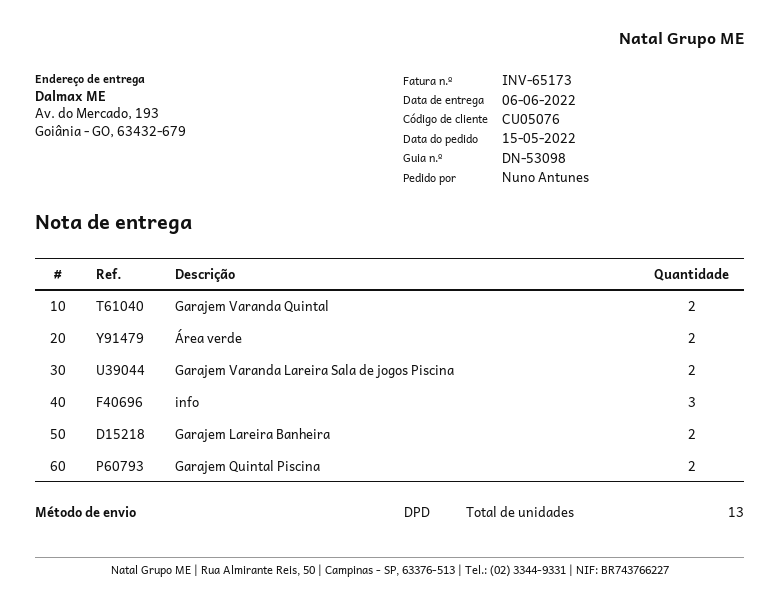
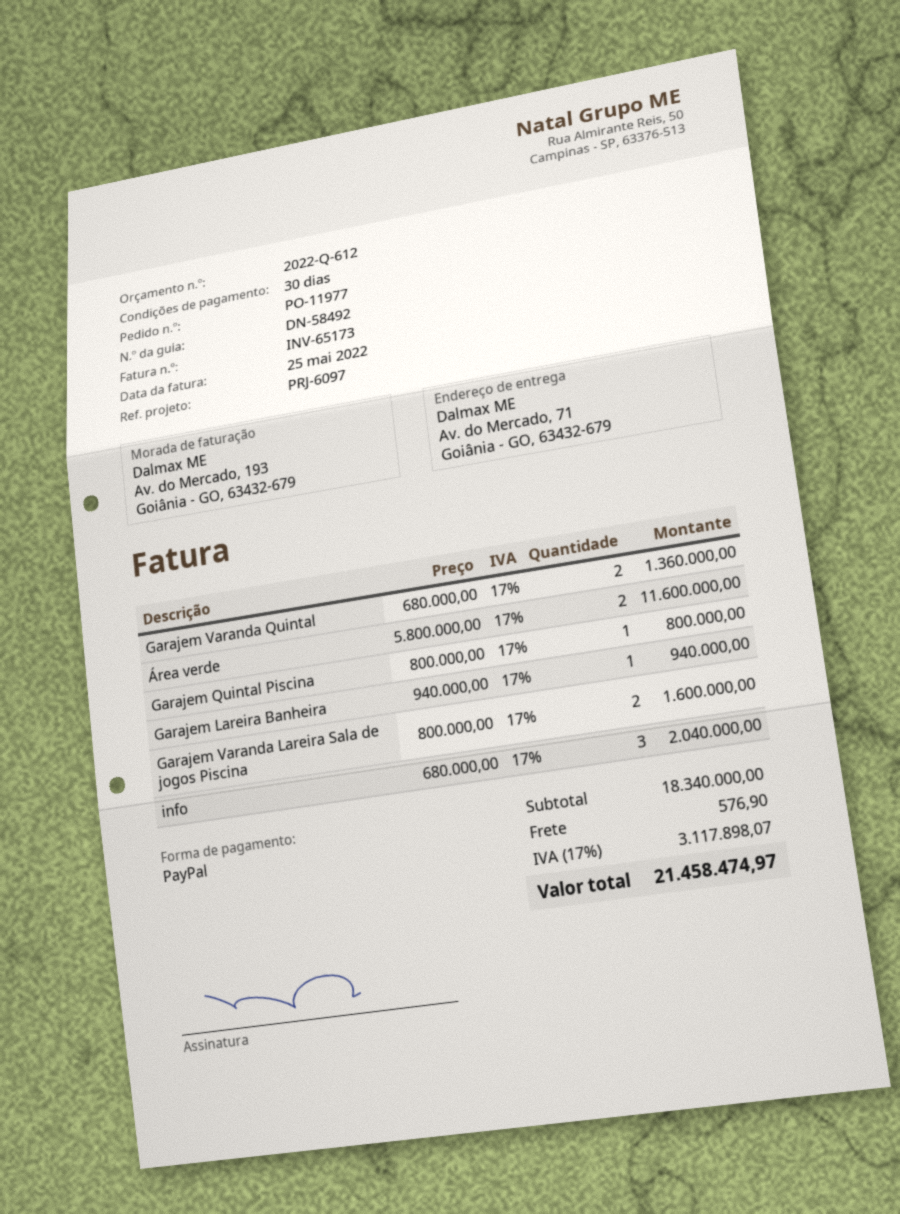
delivery note number: DN-53098 -> DN-58492
ship to: Av. do Mercado, 193, Goiânia - GO, 63432-679 -> Av. do Mercado, 71, Goiânia - GO, 63432-679
Garajem Lareira Banheira: 2 -> 1
Garajem Quintal Piscina: 2 -> 1

